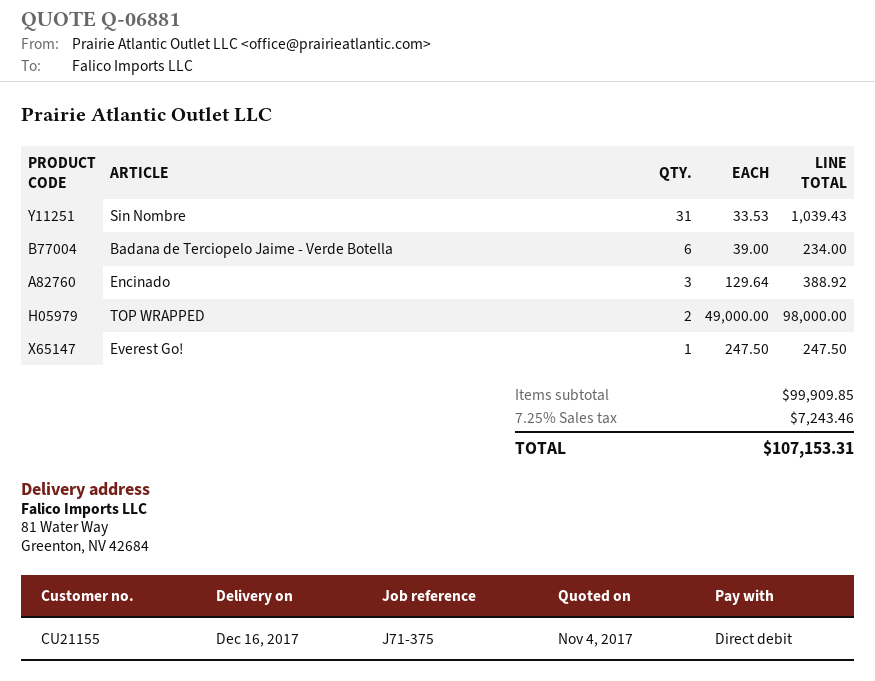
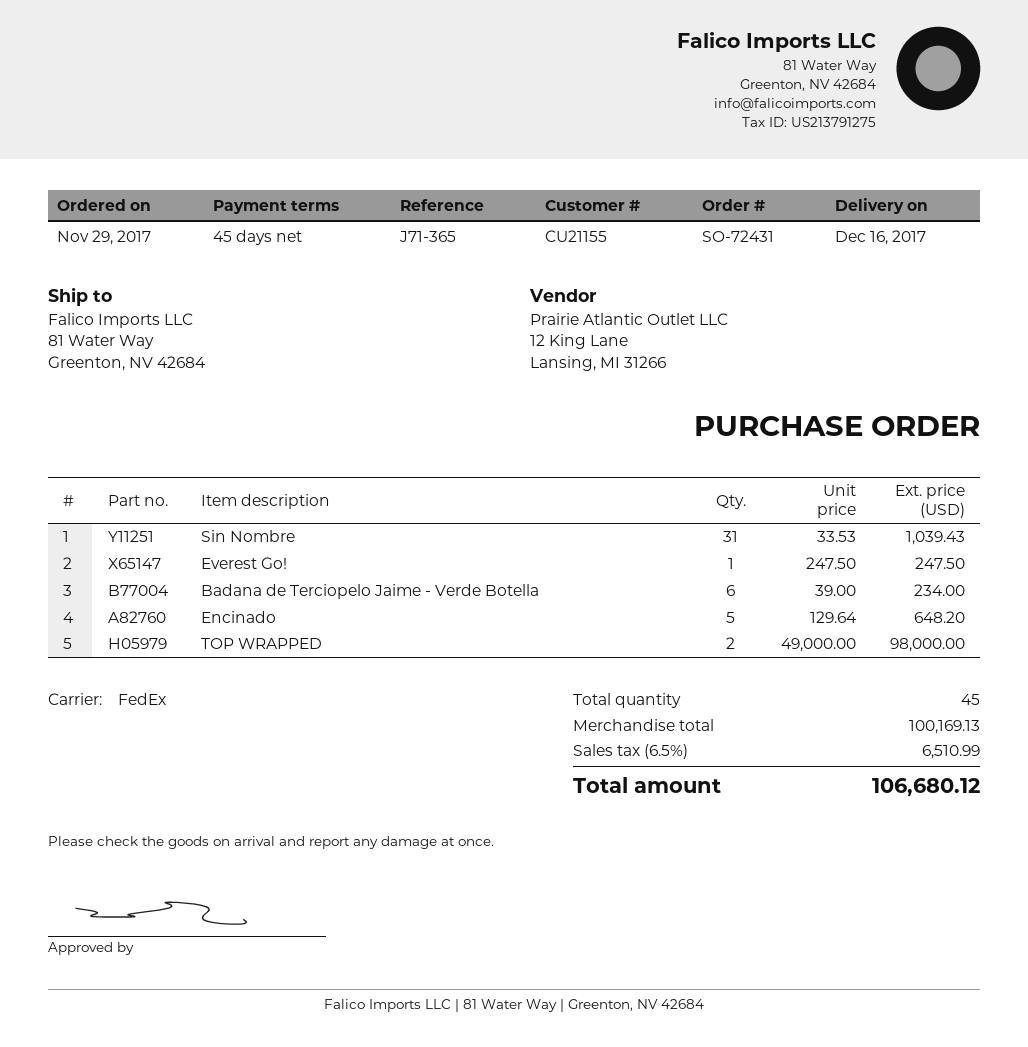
reference: J71-375 -> J71-365
Encinado: 3 x 129.64 = 388.92 -> 5 x 129.64 = 648.20
subtotal: 99909.85 -> 100169.13
tax: 7.25% = 7243.46 -> 6.5% = 6510.99
total: 107153.31 -> 106680.12

